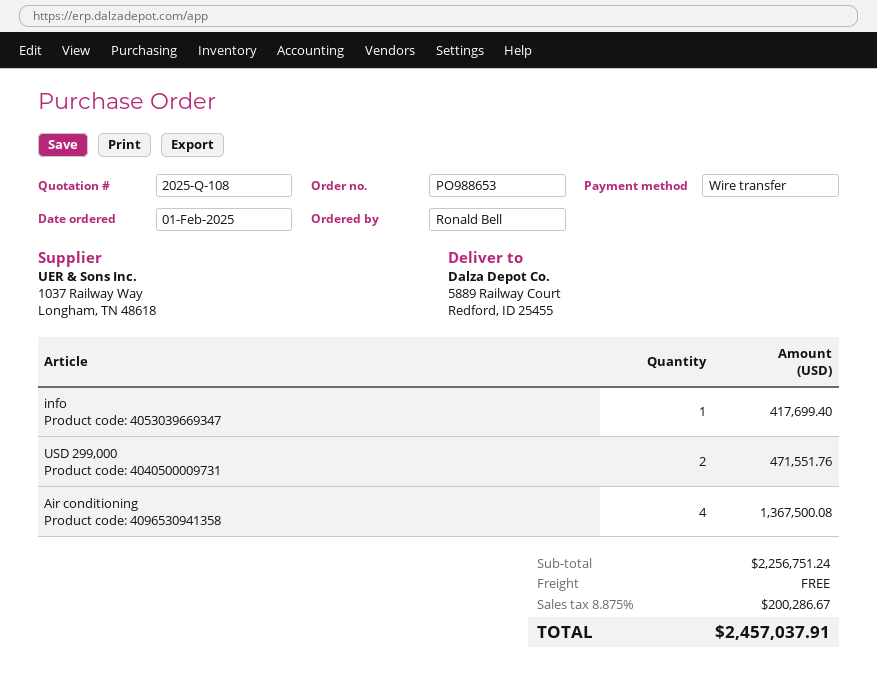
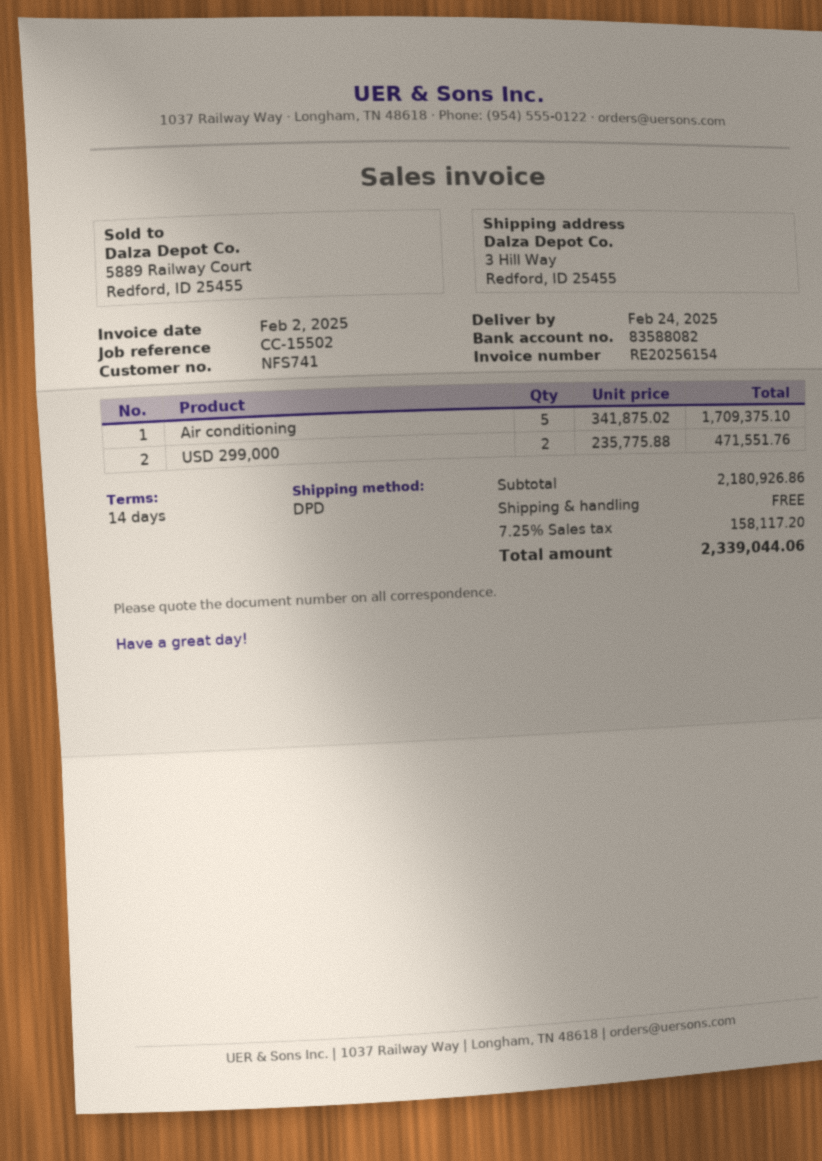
ship to: 5889 Railway Court, Redford, ID 25455 -> 3 Hill Way, Redford, ID 25455
info: 1 for 417699.40 -> none
Air conditioning: 4 for 1367500.08 -> 5 for 1709375.10
subtotal: 2256751.24 -> 2180926.86
tax: 8.875% = 200286.67 -> 7.25% = 158117.20
total: 2457037.91 -> 2339044.06

